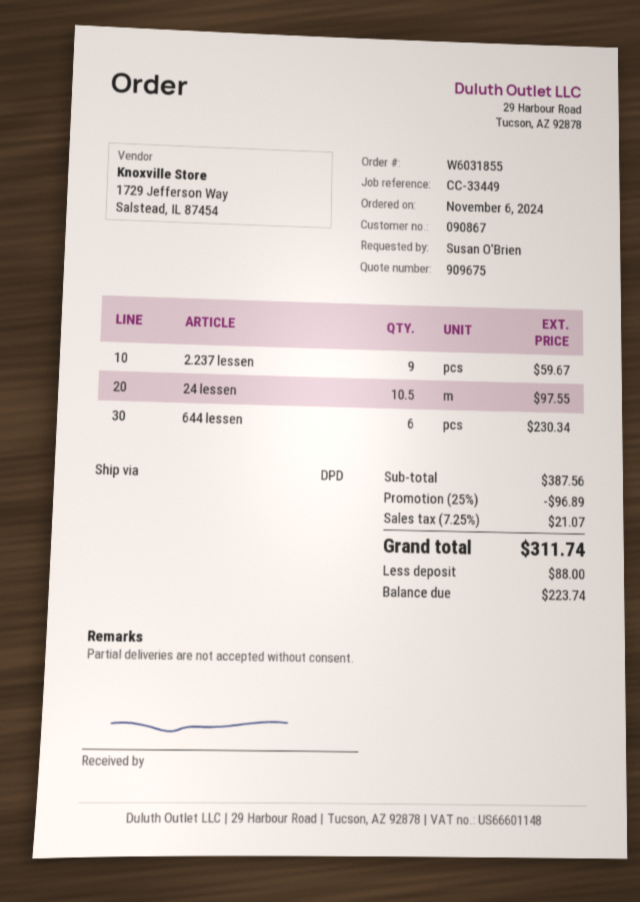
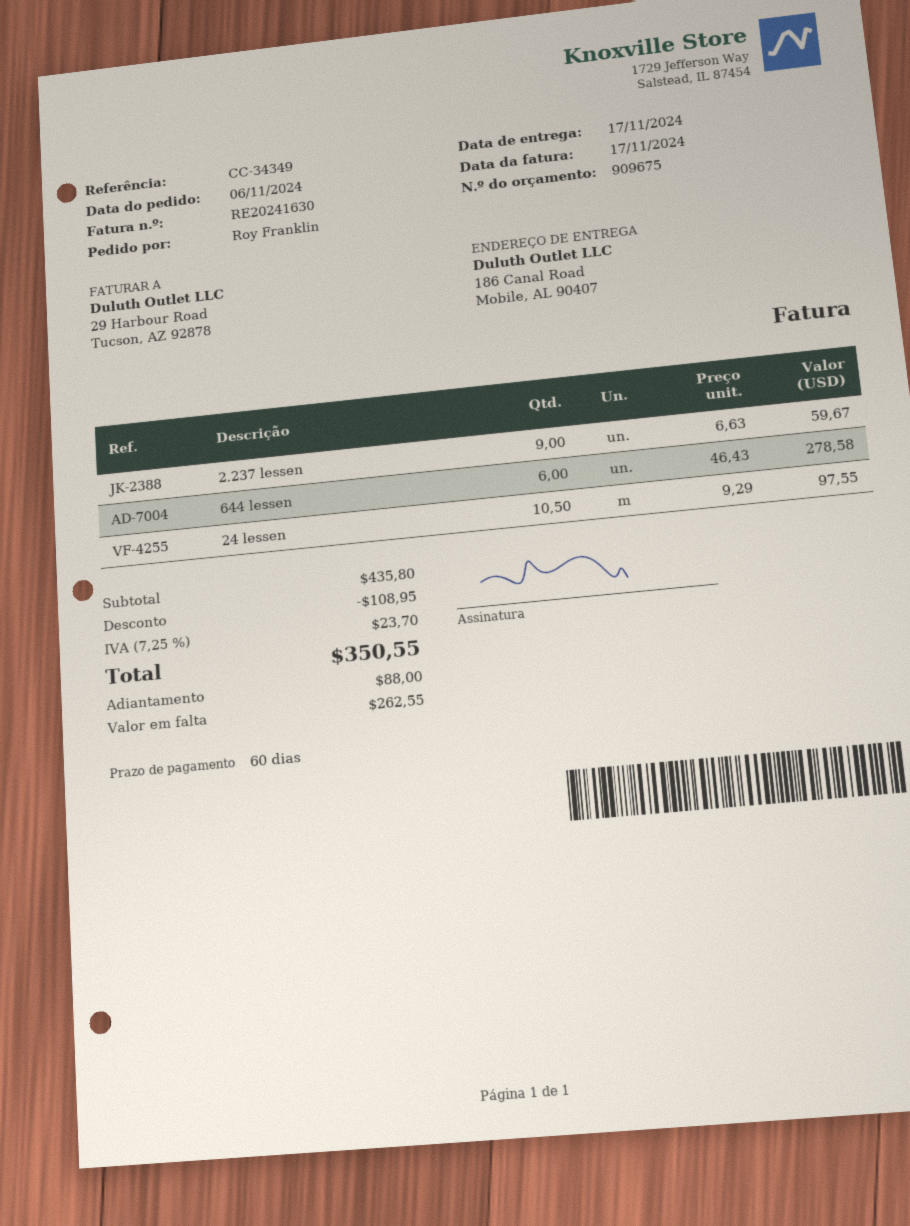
reference: CC-33449 -> CC-34349
ordered by: Susan O'Brien -> Roy Franklin
644 lessen: 6 for 230.34 -> 6 for 278.58
subtotal: 387.56 -> 435.80
discount: 96.89 -> 108.95
tax: 7.25% = 21.07 -> 7.25% = 23.70
total: 311.74 -> 350.55
balance: 223.74 -> 262.55

